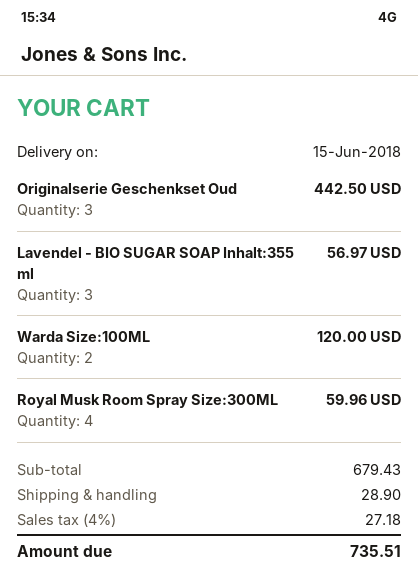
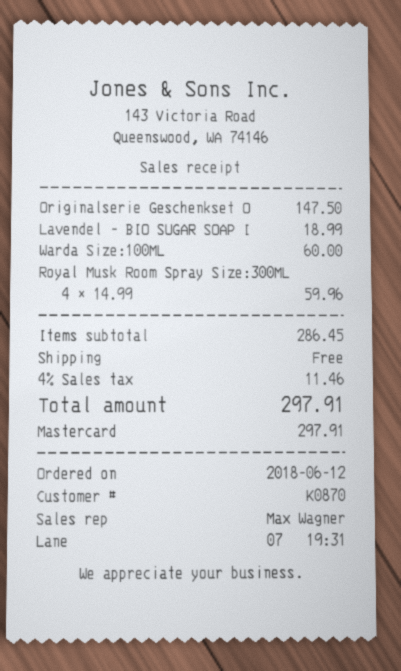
Originalserie Geschenkset Oud: 3 for 442.50 -> 1 for 147.50
Lavendel - BIO SUGAR SOAP Inhalt:355 ml: 3 for 56.97 -> 1 for 18.99
Warda Size:100ML: 2 for 120.00 -> 1 for 60.00
subtotal: 679.43 -> 286.45
shipping: 28.90 -> 0.00
tax: 4% = 27.18 -> 4% = 11.46
total: 735.51 -> 297.91

